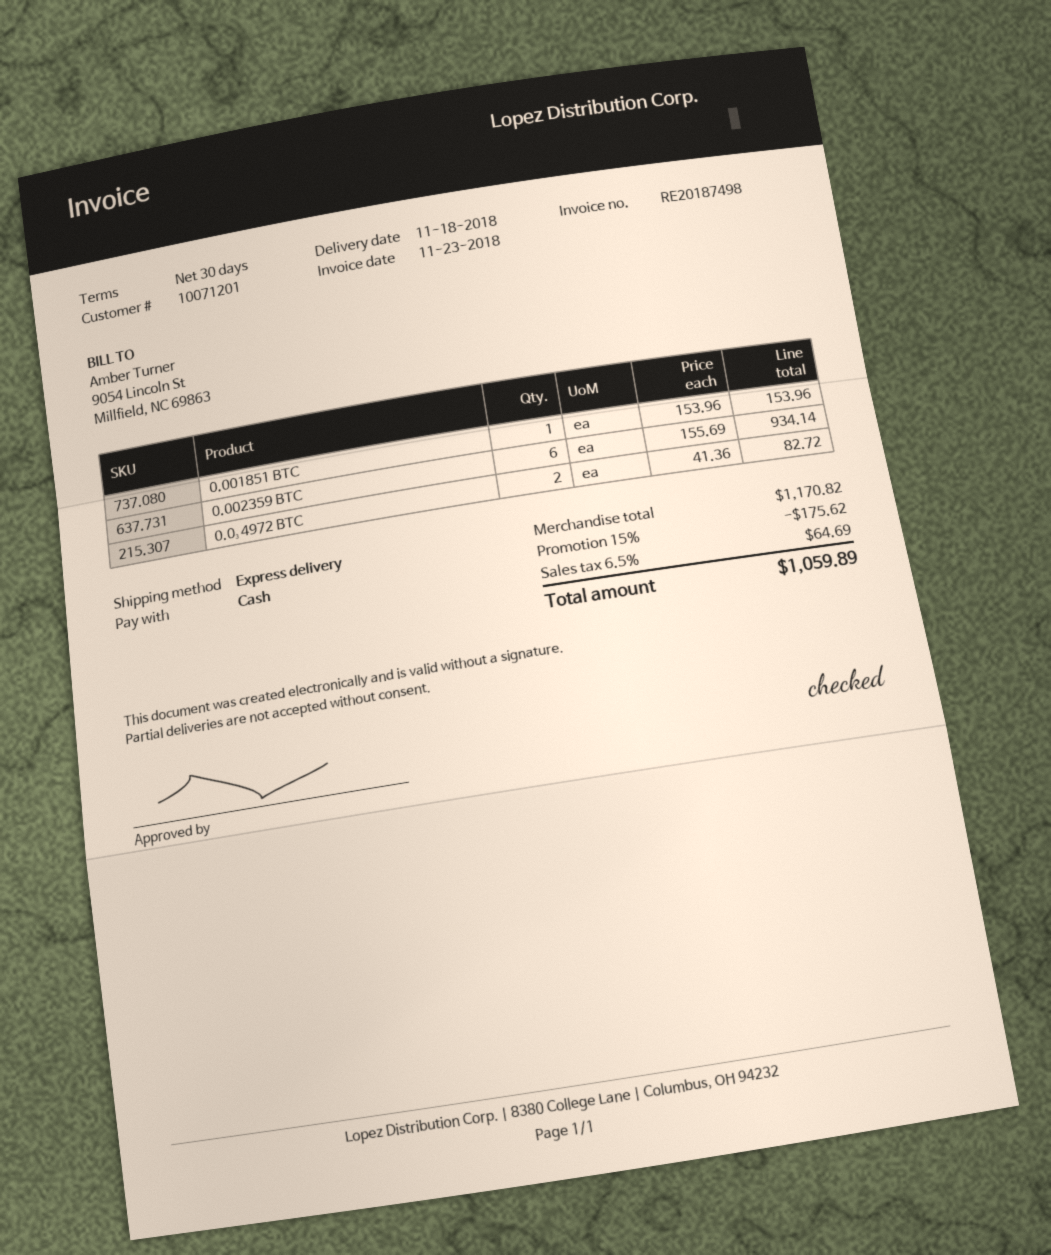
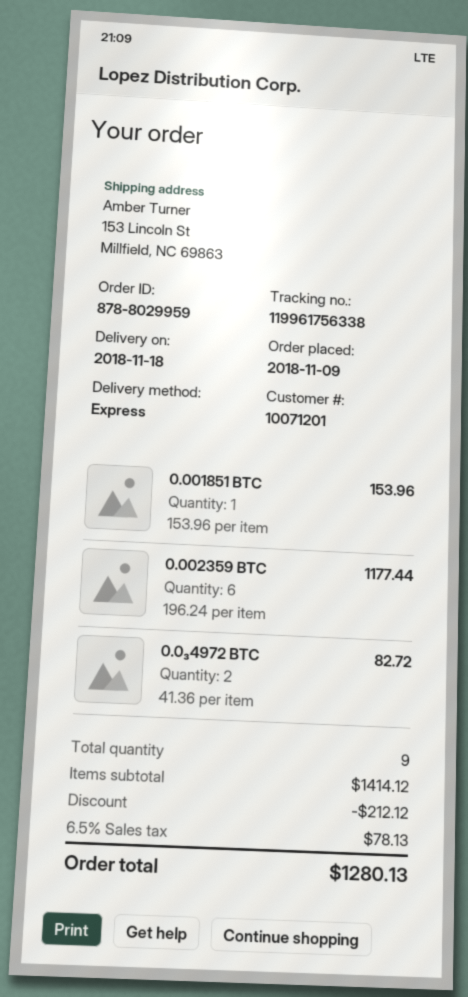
0.002359 BTC: 6 x 155.69 = 934.14 -> 6 x 196.24 = 1177.44
subtotal: 1170.82 -> 1414.12
discount: 175.62 -> 212.12
tax: 6.5% = 64.69 -> 6.5% = 78.13
total: 1059.89 -> 1280.13

